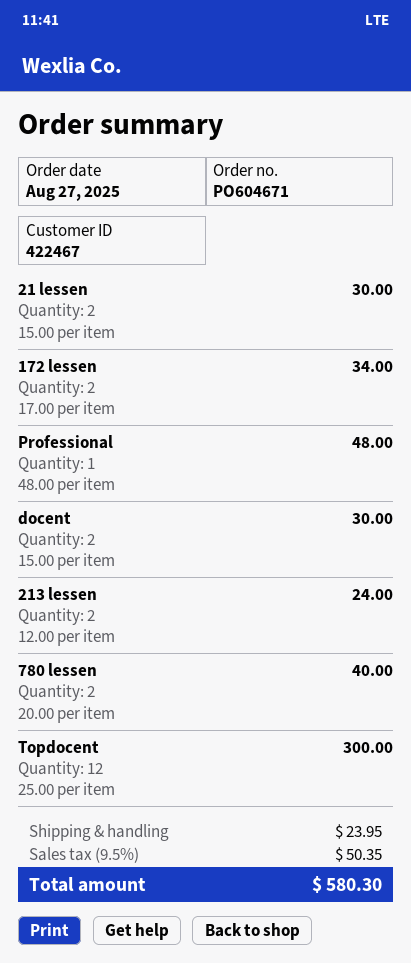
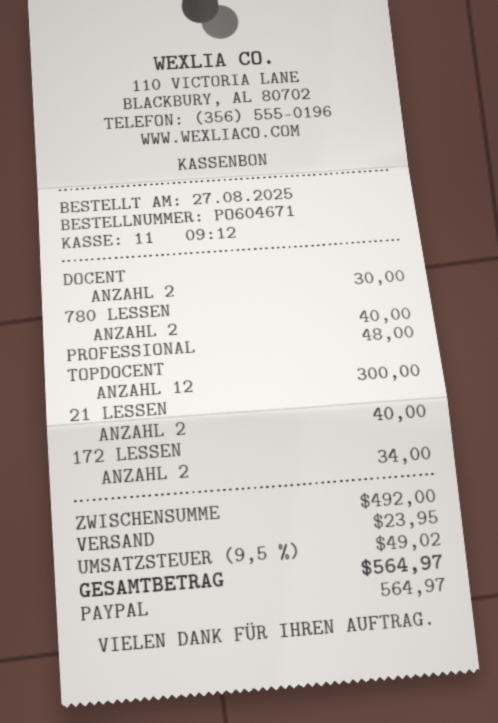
21 lessen: 2 for 30.00 -> 2 for 40.00
213 lessen: 2 for 24.00 -> none
tax: 9.5% = 50.35 -> 9.5% = 49.02
total: 580.30 -> 564.97

